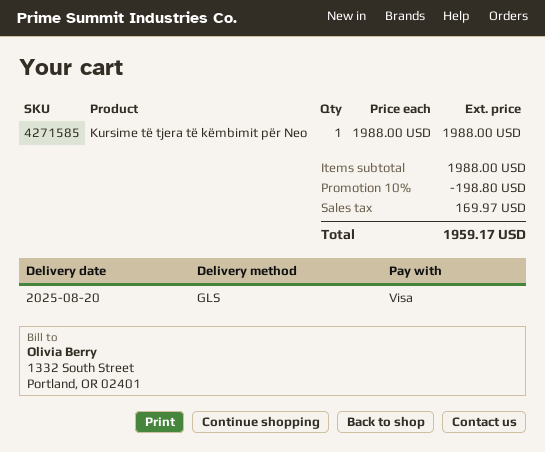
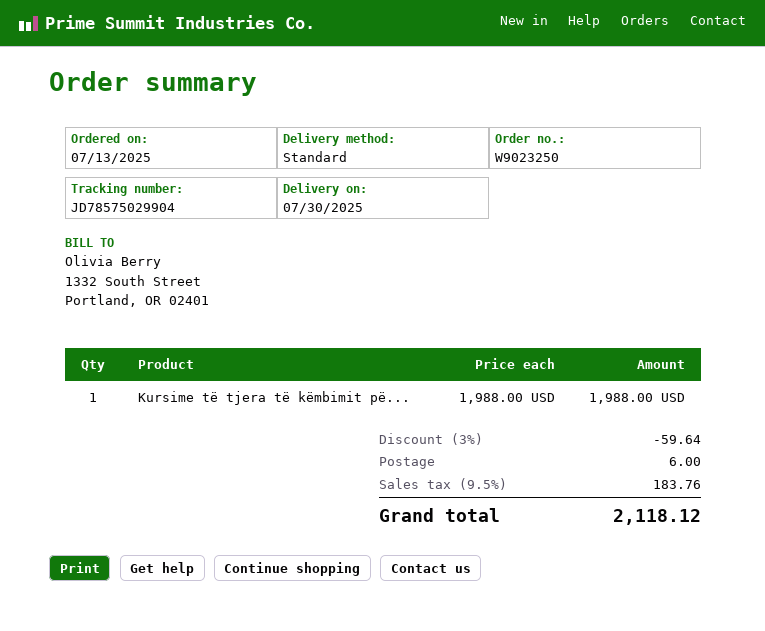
delivery date: 2025-08-20 -> 2025-07-30
shipping method: GLS -> standard
discount: 10% = 198.80 -> 3% = 59.64
shipping: none -> 6.00
tax: 169.97 -> 183.76
total: 1959.17 -> 2118.12

